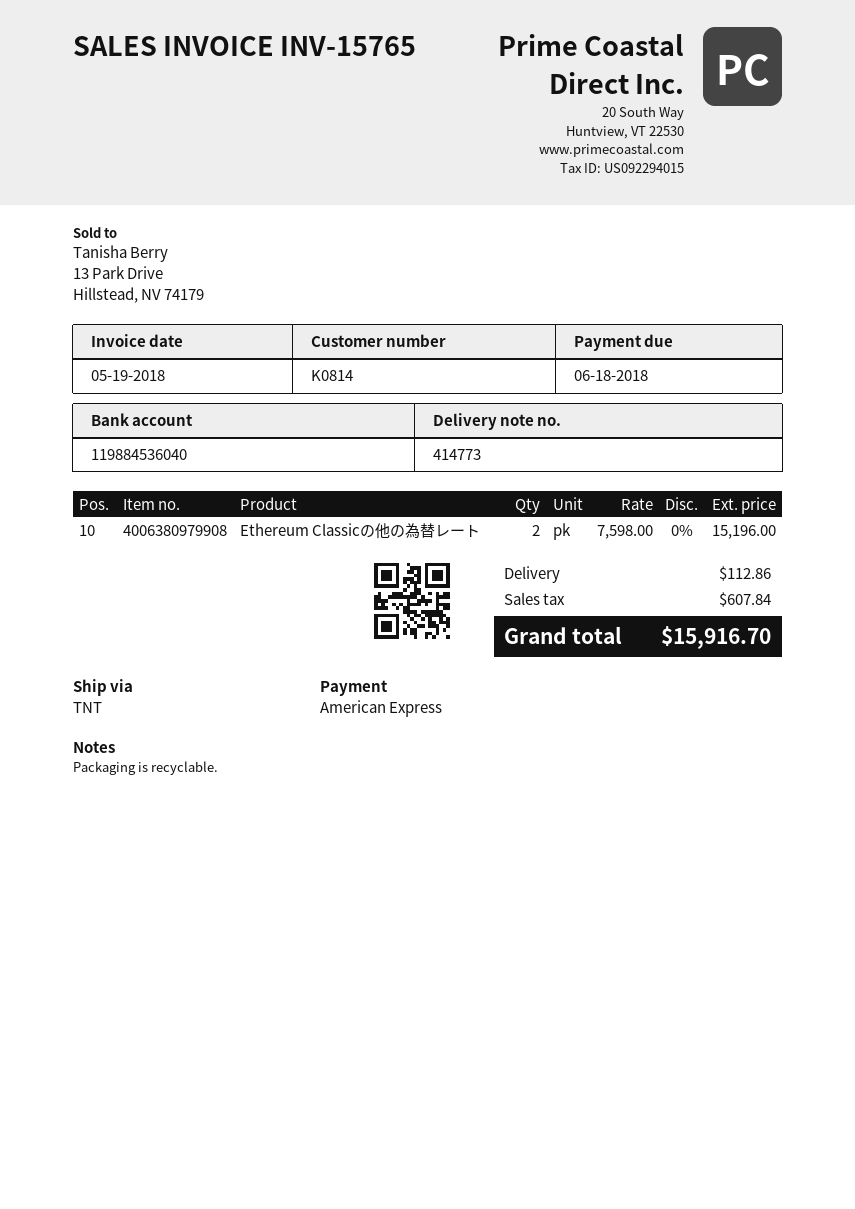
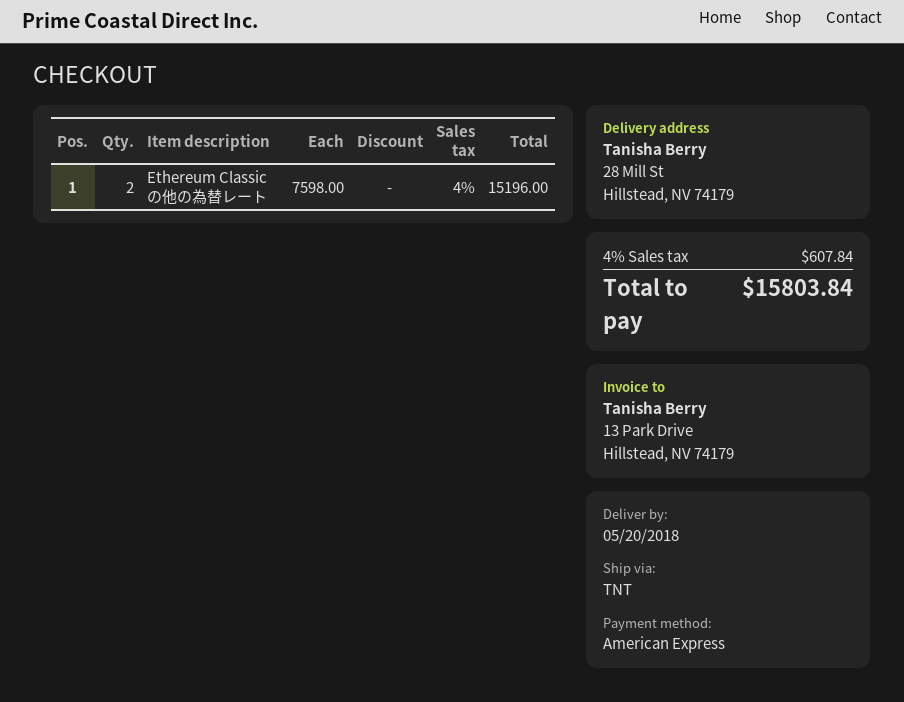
shipping: 112.86 -> none
total: 15916.70 -> 15803.84

